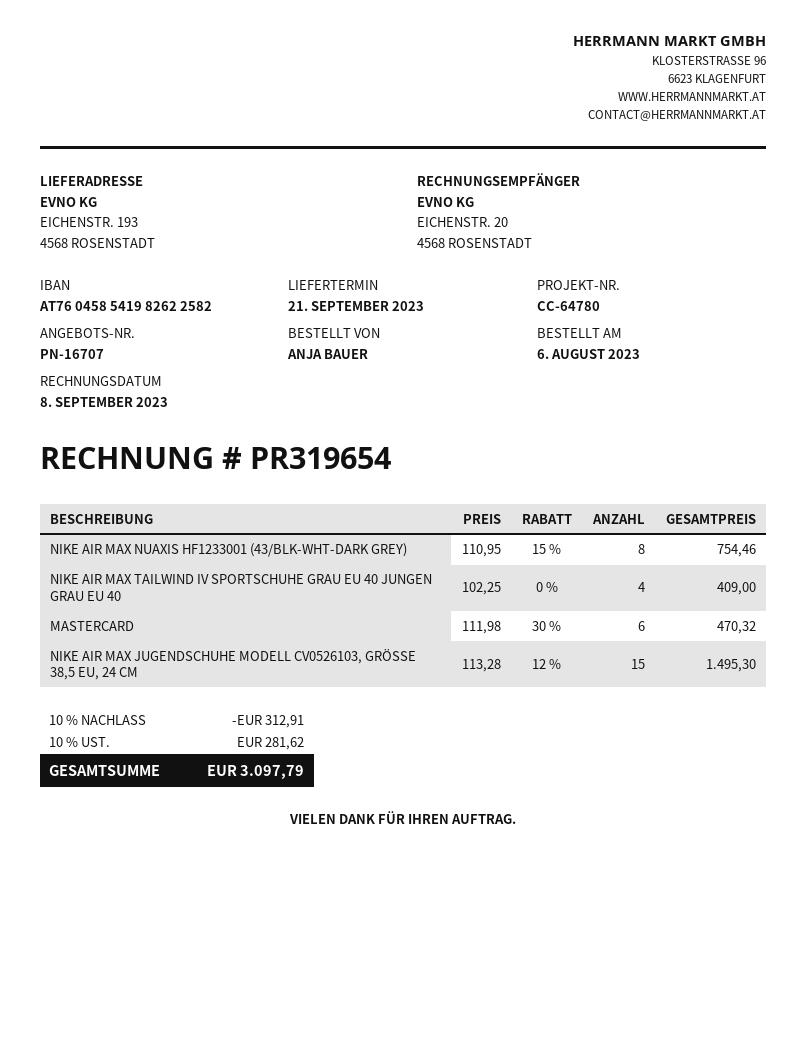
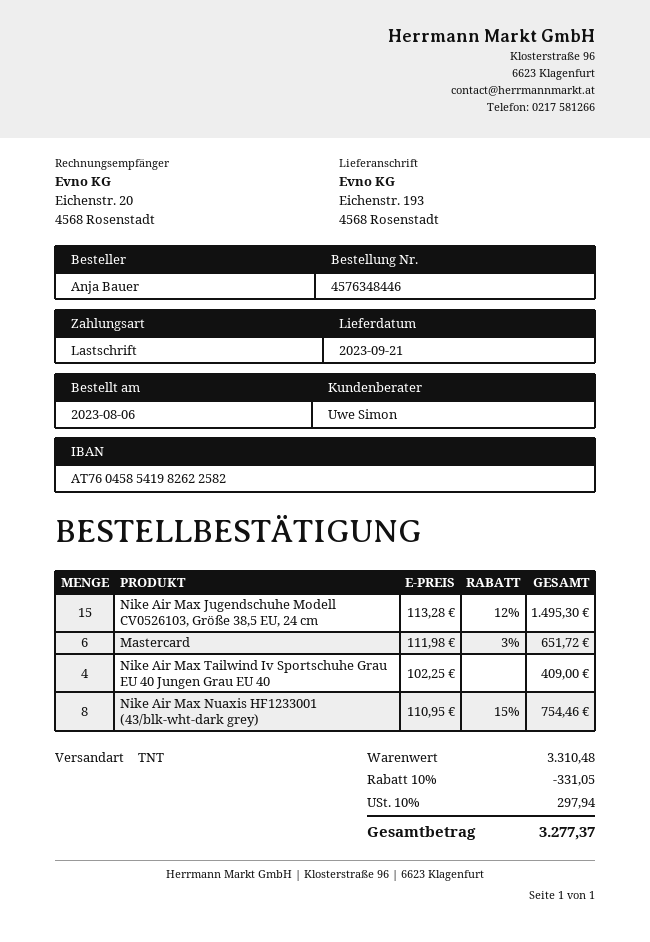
MASTERCARD: 6 x 111.98 - 30% = 470.32 -> 6 x 111.98 - 3% = 651.72
discount: 10% = 312.91 -> 10% = 331.05
tax: 10% = 281.62 -> 10% = 297.94
total: 3097.79 -> 3277.37

